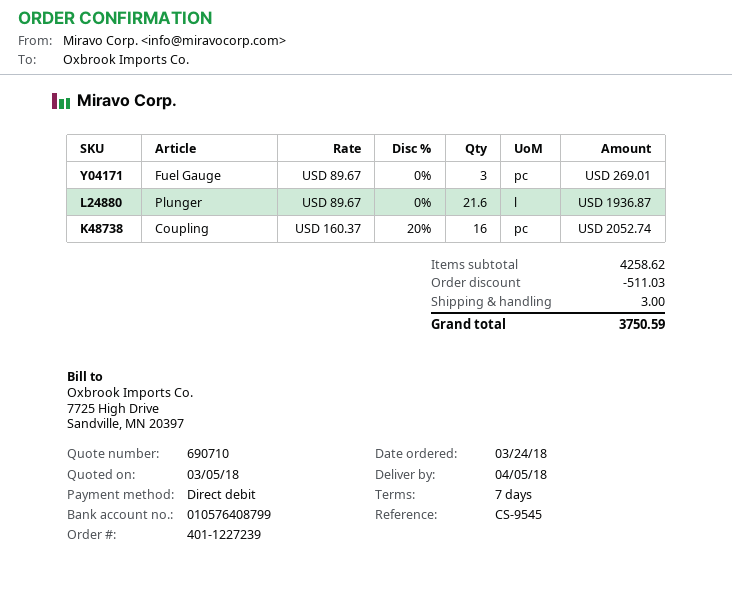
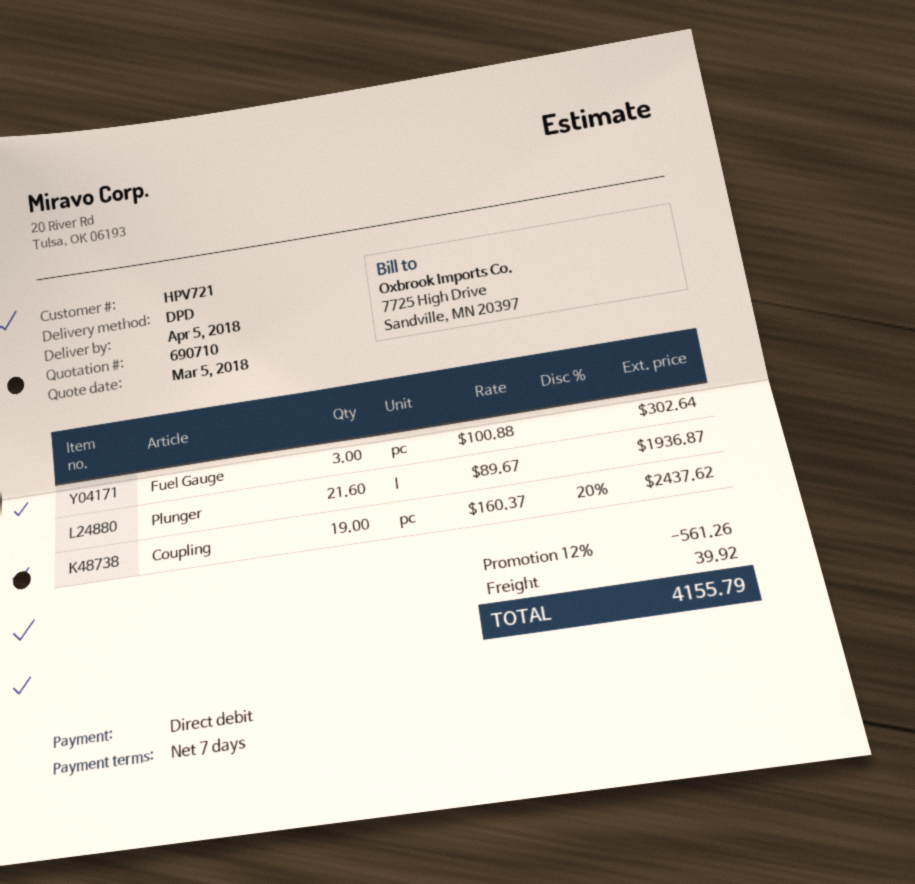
Fuel Gauge: 3 x 89.67 = 269.01 -> 3 x 100.88 = 302.64
Coupling: 16 x 160.37 - 20% = 2052.74 -> 19 x 160.37 - 20% = 2437.62
discount: 511.03 -> 561.26
shipping: 3.00 -> 39.92
total: 3750.59 -> 4155.79

